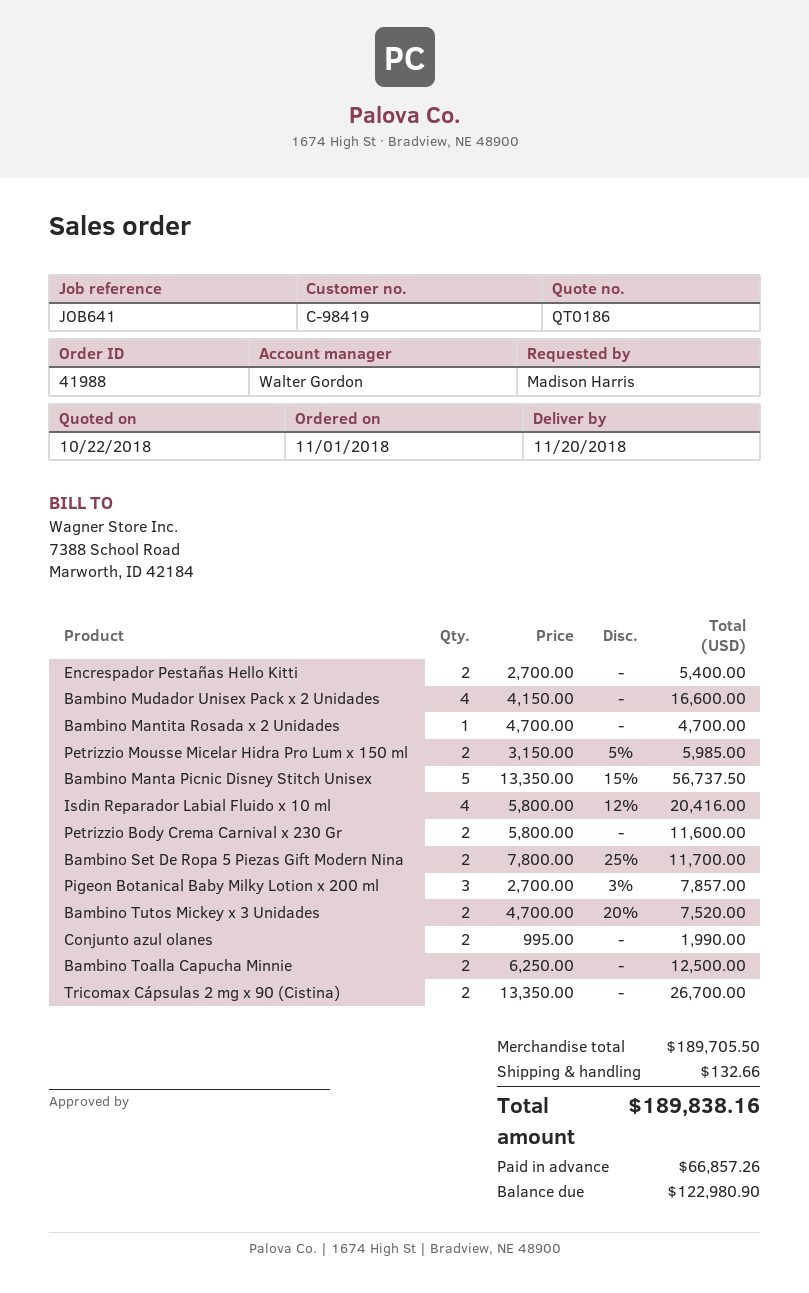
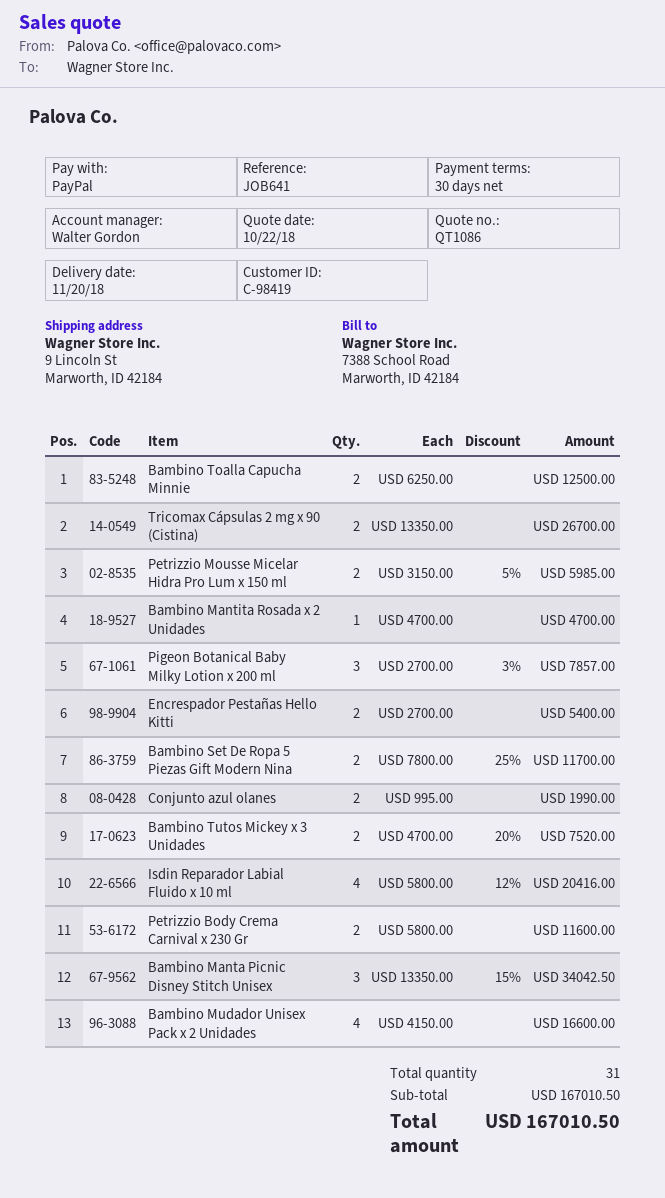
quote number: QT0186 -> QT1086
Bambino Manta Picnic Disney Stitch Unisex: 5 x 13350.00 - 15% = 56737.50 -> 3 x 13350.00 - 15% = 34042.50
subtotal: 189705.50 -> 167010.50
shipping: 132.66 -> none
total: 189838.16 -> 167010.50

